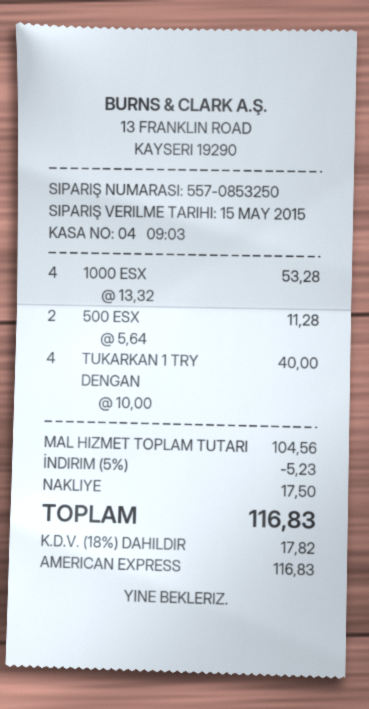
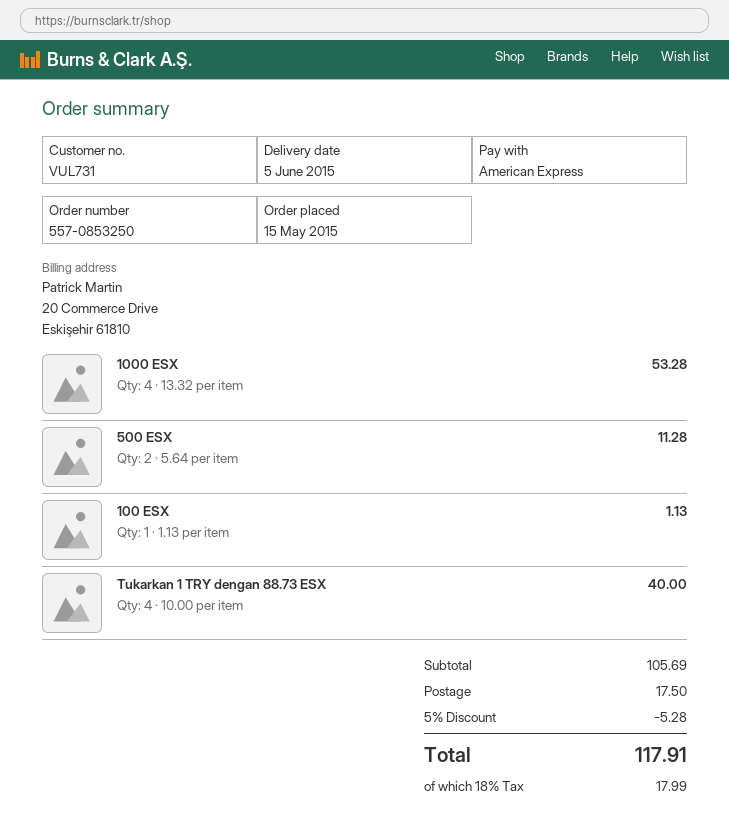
100 ESX: none -> 1 x 1.13 = 1.13
subtotal: 104.56 -> 105.69
discount: 5% = 5.23 -> 5% = 5.28
tax: 18% = 17.82 -> 18% = 17.99
total: 116.83 -> 117.91

